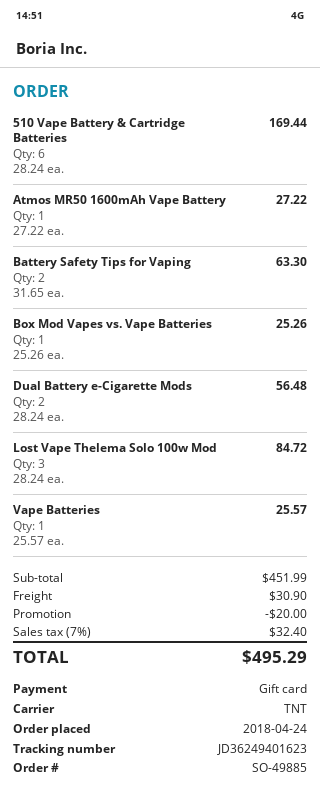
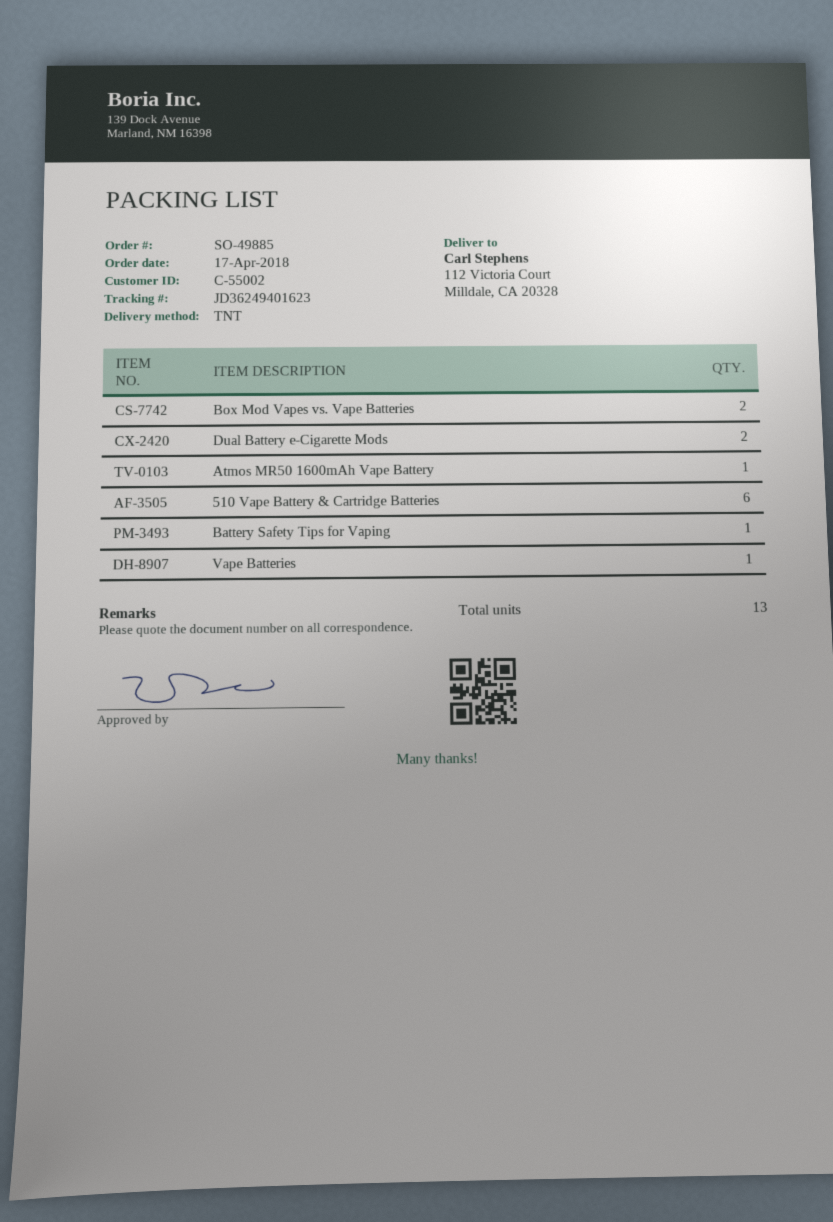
order date: 2018-04-24 -> 2018-04-17
Battery Safety Tips for Vaping: 2 -> 1
Box Mod Vapes vs. Vape Batteries: 1 -> 2
Lost Vape Thelema Solo 100w Mod: 3 -> none

